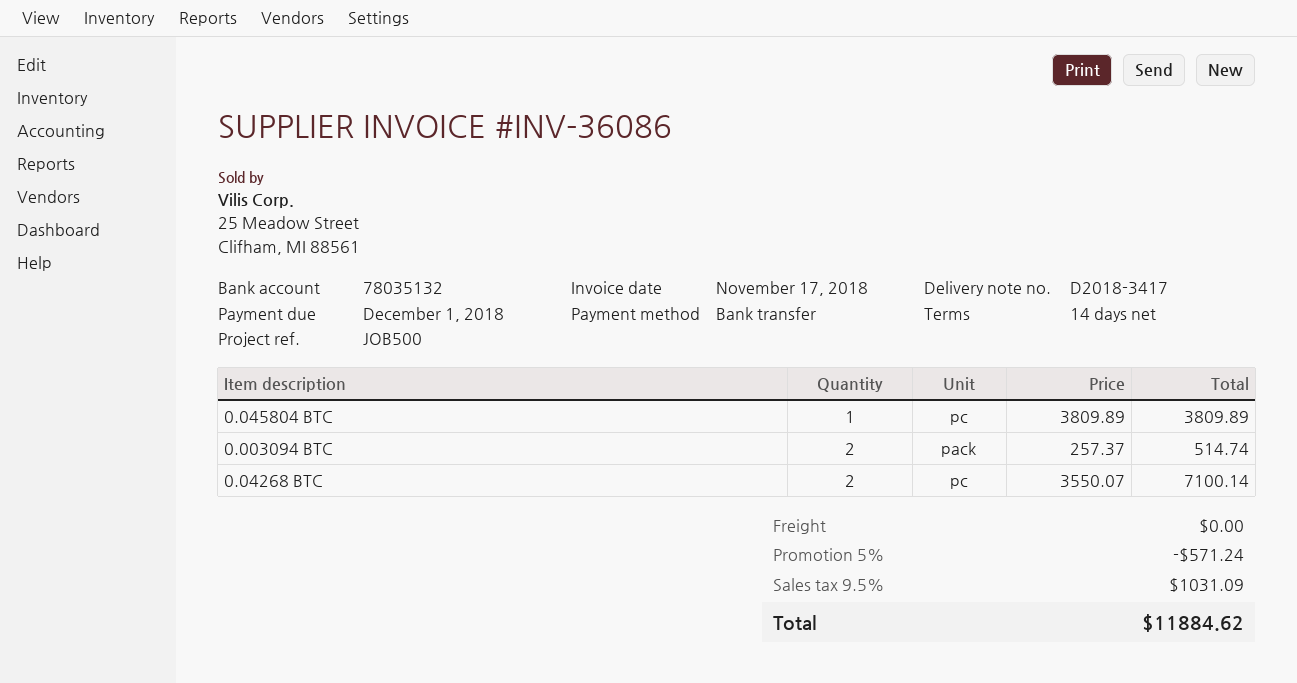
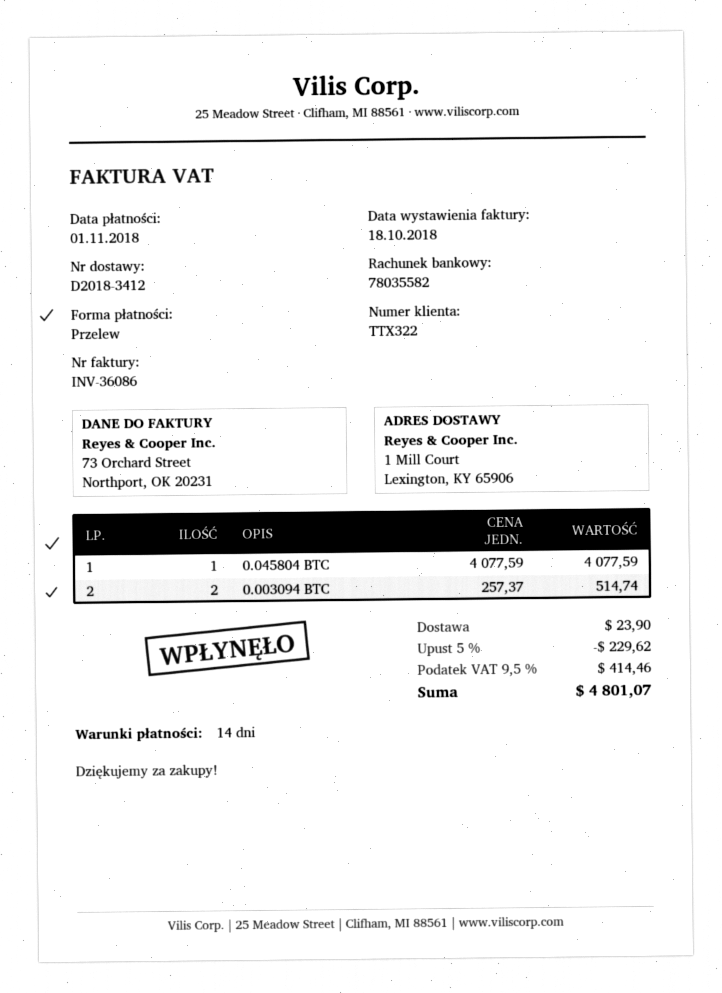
delivery note number: D2018-3417 -> D2018-3412
invoice date: 2018-11-17 -> 2018-10-18
due date: 2018-12-01 -> 2018-11-01
bank account: 78035132 -> 78035582
0.045804 BTC: 1 x 3809.89 = 3809.89 -> 1 x 4077.59 = 4077.59
0.04268 BTC: 2 x 3550.07 = 7100.14 -> none
discount: 5% = 571.24 -> 5% = 229.62
shipping: 0.00 -> 23.90
tax: 9.5% = 1031.09 -> 9.5% = 414.46
total: 11884.62 -> 4801.07

